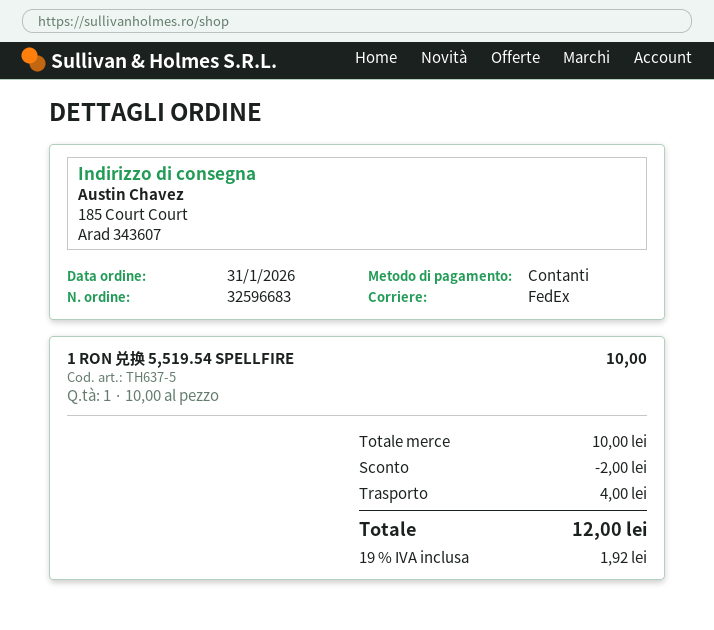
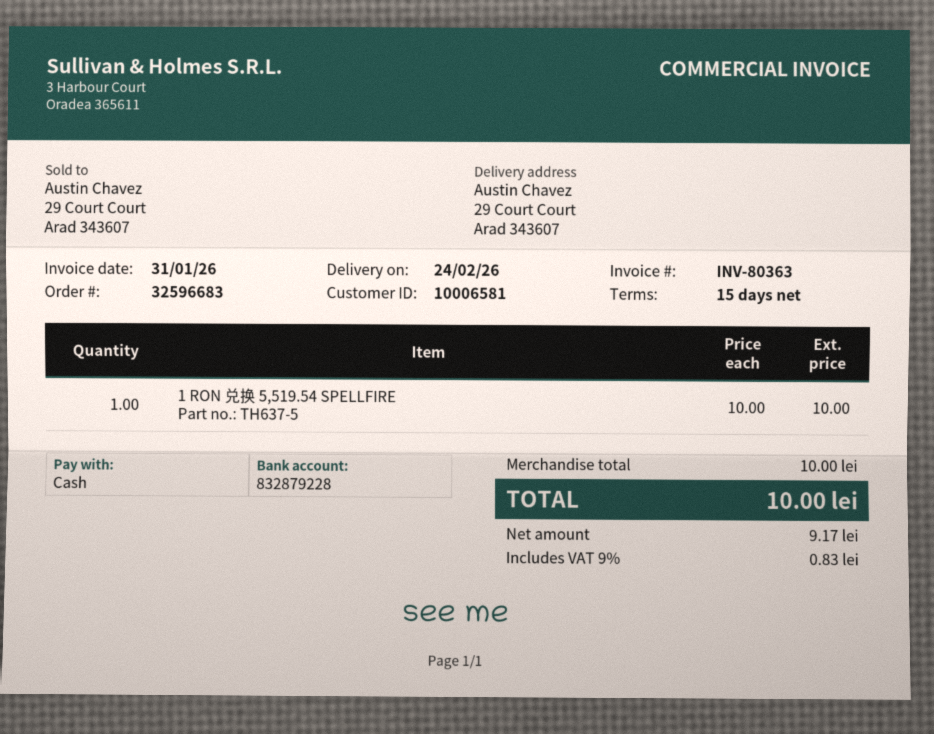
ship to: 185 Court Court, Arad 343607 -> 29 Court Court, Arad 343607
discount: 2.00 -> none
shipping: 4.00 -> none
tax: 19% = 1.92 -> 9% = 0.83
total: 12.00 -> 10.00

